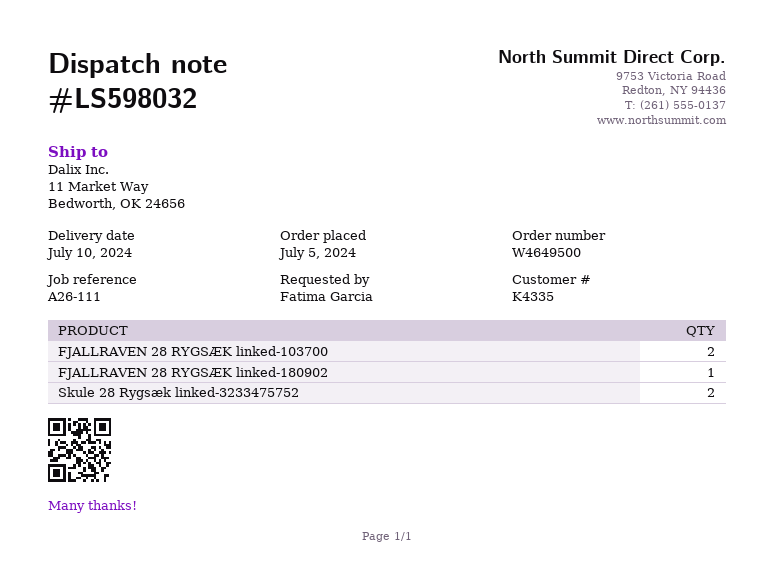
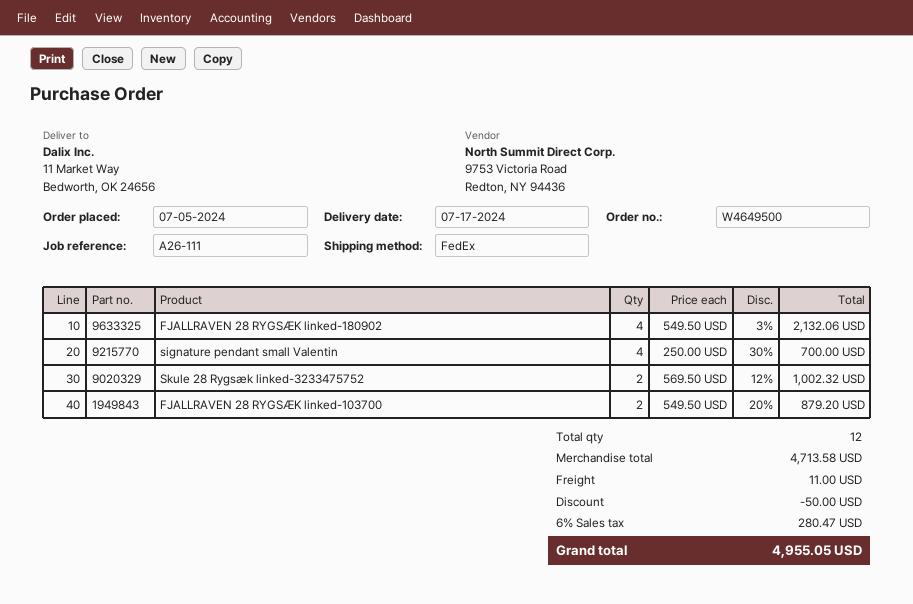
delivery date: 2024-07-10 -> 2024-07-17
FJALLRAVEN 28 RYGSÆK linked-180902: 1 -> 4
signature pendant small Valentin: none -> 4

